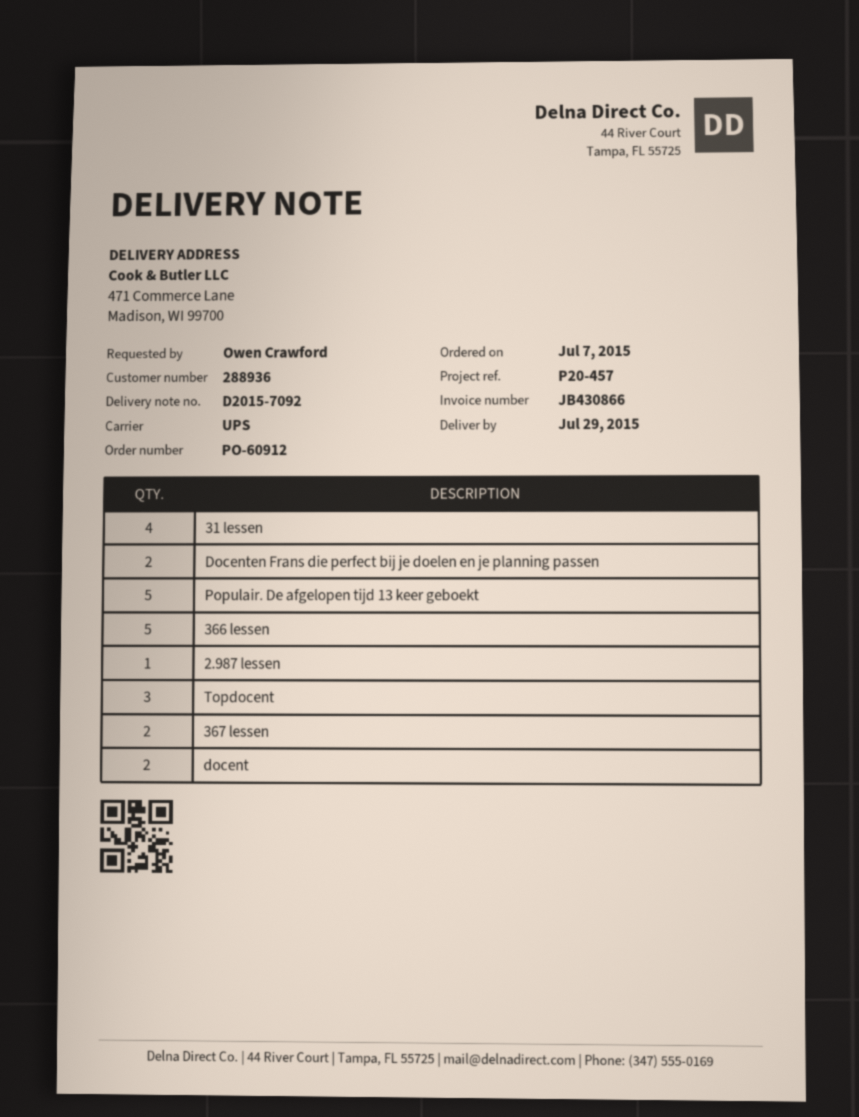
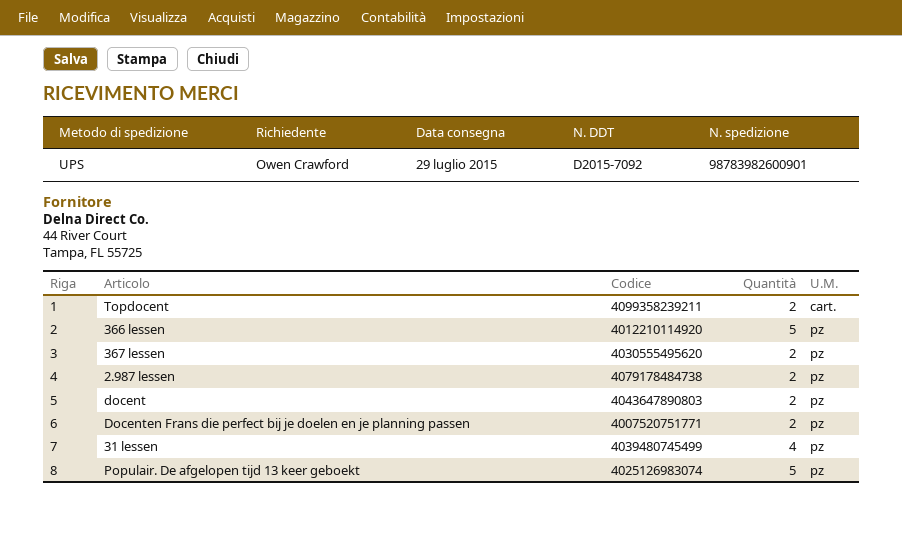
2.987 lessen: 1 -> 2
Topdocent: 3 -> 2

